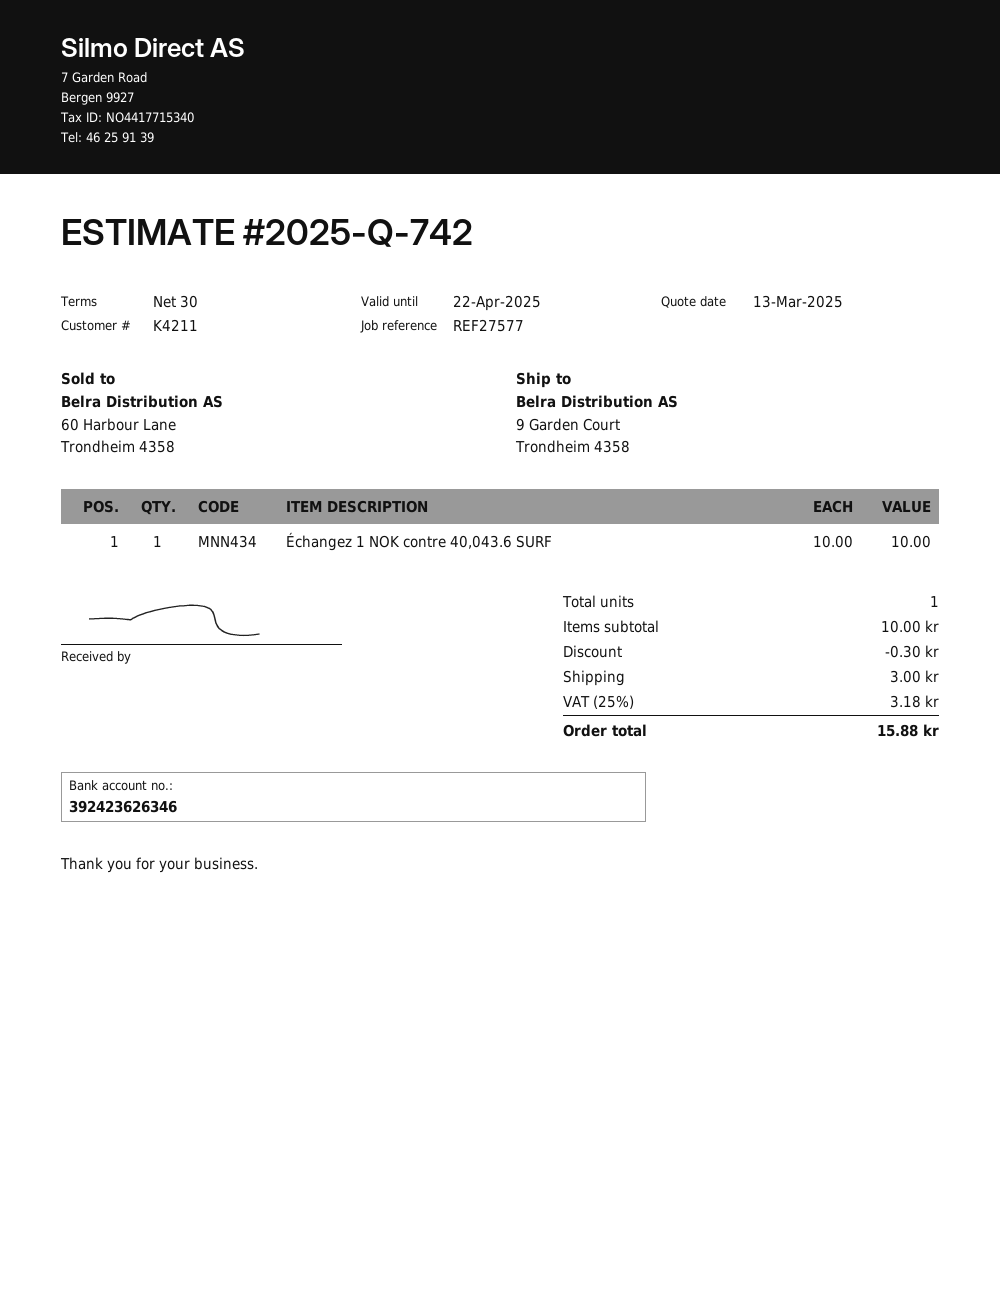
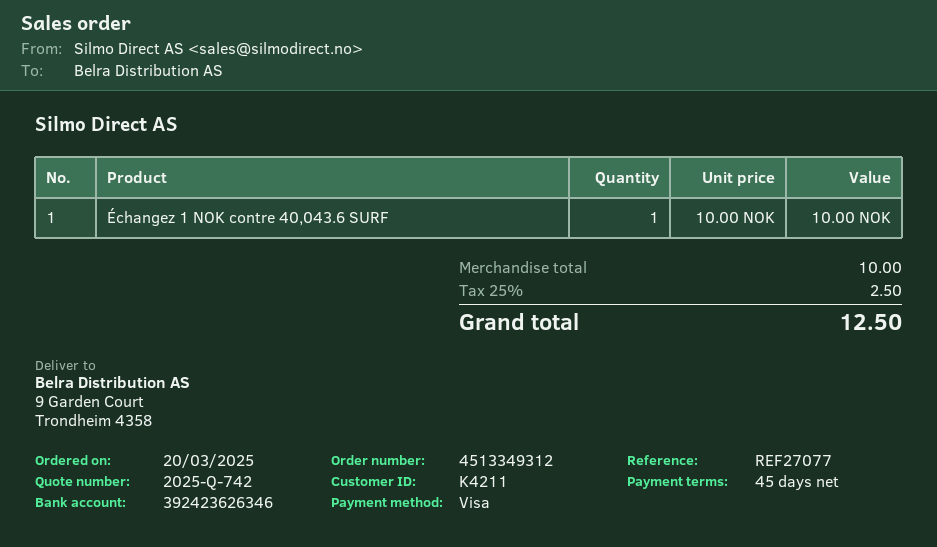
payment terms: 30 days -> 45 days
reference: REF27577 -> REF27077
discount: 0.30 -> none
shipping: 3.00 -> none
tax: 25% = 3.18 -> 25% = 2.50
total: 15.88 -> 12.50

